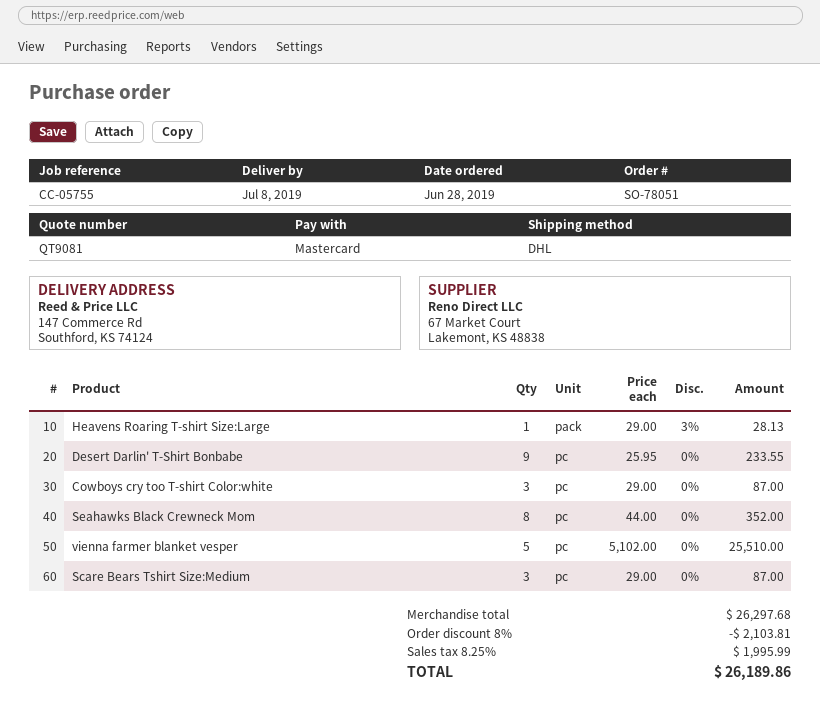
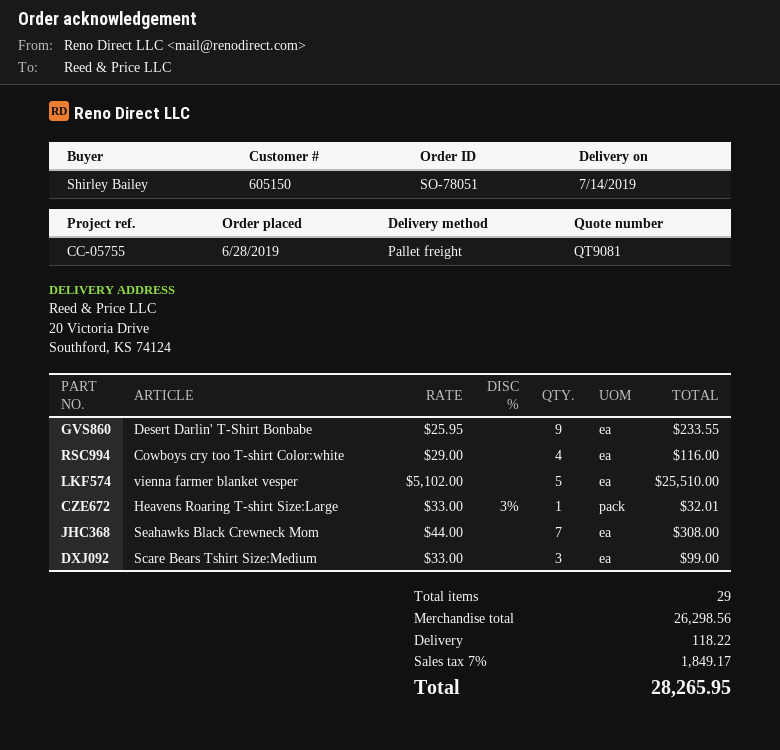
delivery date: 2019-07-08 -> 2019-07-14
shipping method: DHL -> pallet freight
ship to: 147 Commerce Rd, Southford, KS 74124 -> 20 Victoria Drive, Southford, KS 74124
Heavens Roaring T-shirt Size:Large: 1 x 29.00 - 3% = 28.13 -> 1 x 33.00 - 3% = 32.01
Cowboys cry too T-shirt Color:white: 3 x 29.00 = 87.00 -> 4 x 29.00 = 116.00
Seahawks Black Crewneck Mom: 8 x 44.00 = 352.00 -> 7 x 44.00 = 308.00
Scare Bears Tshirt Size:Medium: 3 x 29.00 = 87.00 -> 3 x 33.00 = 99.00
subtotal: 26297.68 -> 26298.56
discount: 8% = 2103.81 -> none
shipping: none -> 118.22
tax: 8.25% = 1995.99 -> 7% = 1849.17
total: 26189.86 -> 28265.95

